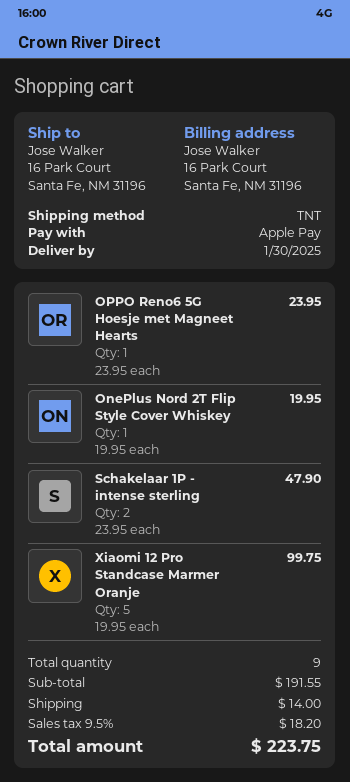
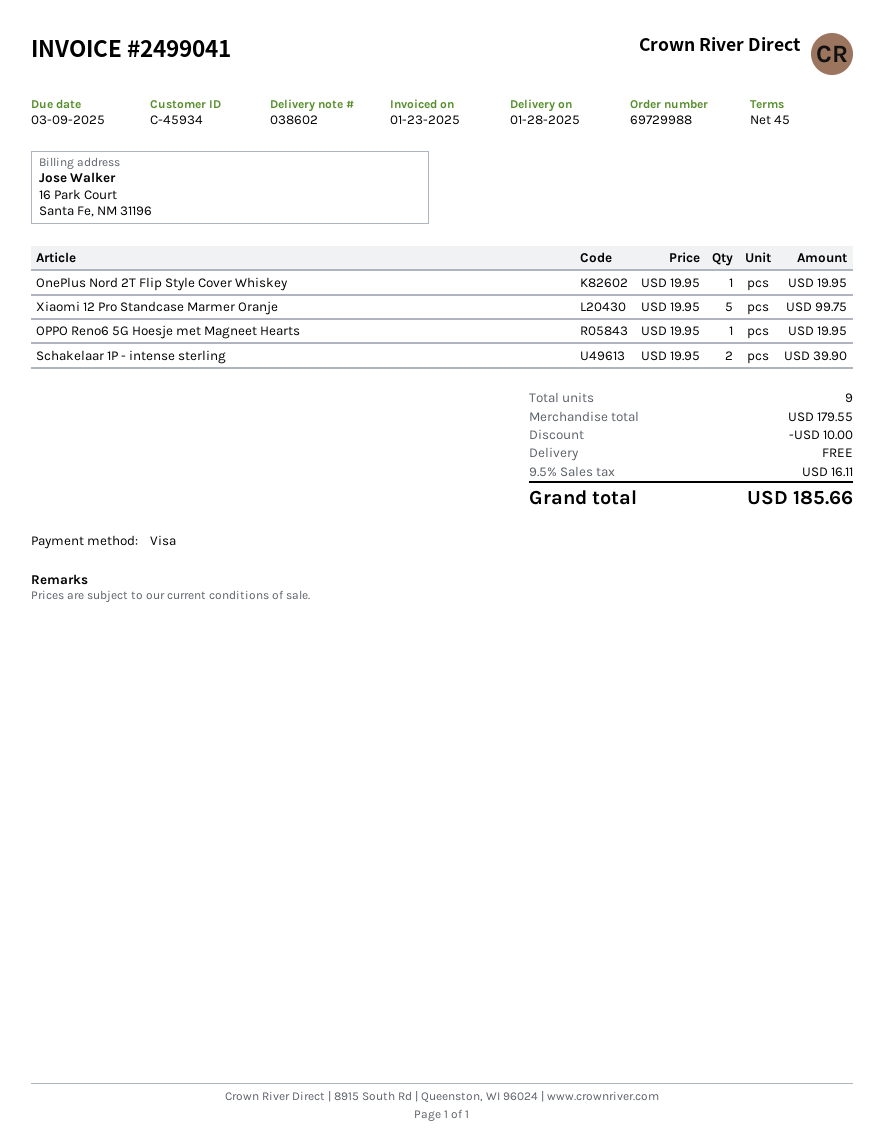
delivery date: 2025-01-30 -> 2025-01-28
payment method: Apple Pay -> Visa
OPPO Reno6 5G Hoesje met Magneet Hearts: 1 x 23.95 = 23.95 -> 1 x 19.95 = 19.95
Schakelaar 1P - intense sterling: 2 x 23.95 = 47.90 -> 2 x 19.95 = 39.90
subtotal: 191.55 -> 179.55
discount: none -> 10.00
shipping: 14.00 -> 0.00
tax: 9.5% = 18.20 -> 9.5% = 16.11
total: 223.75 -> 185.66

